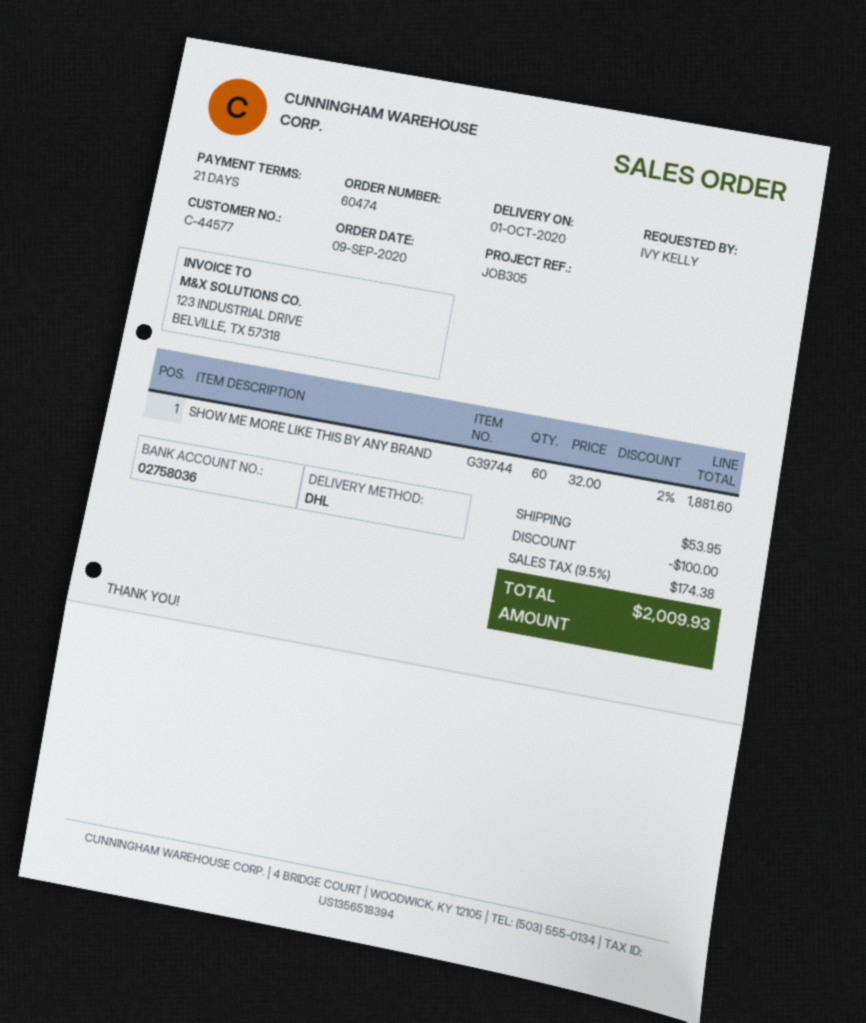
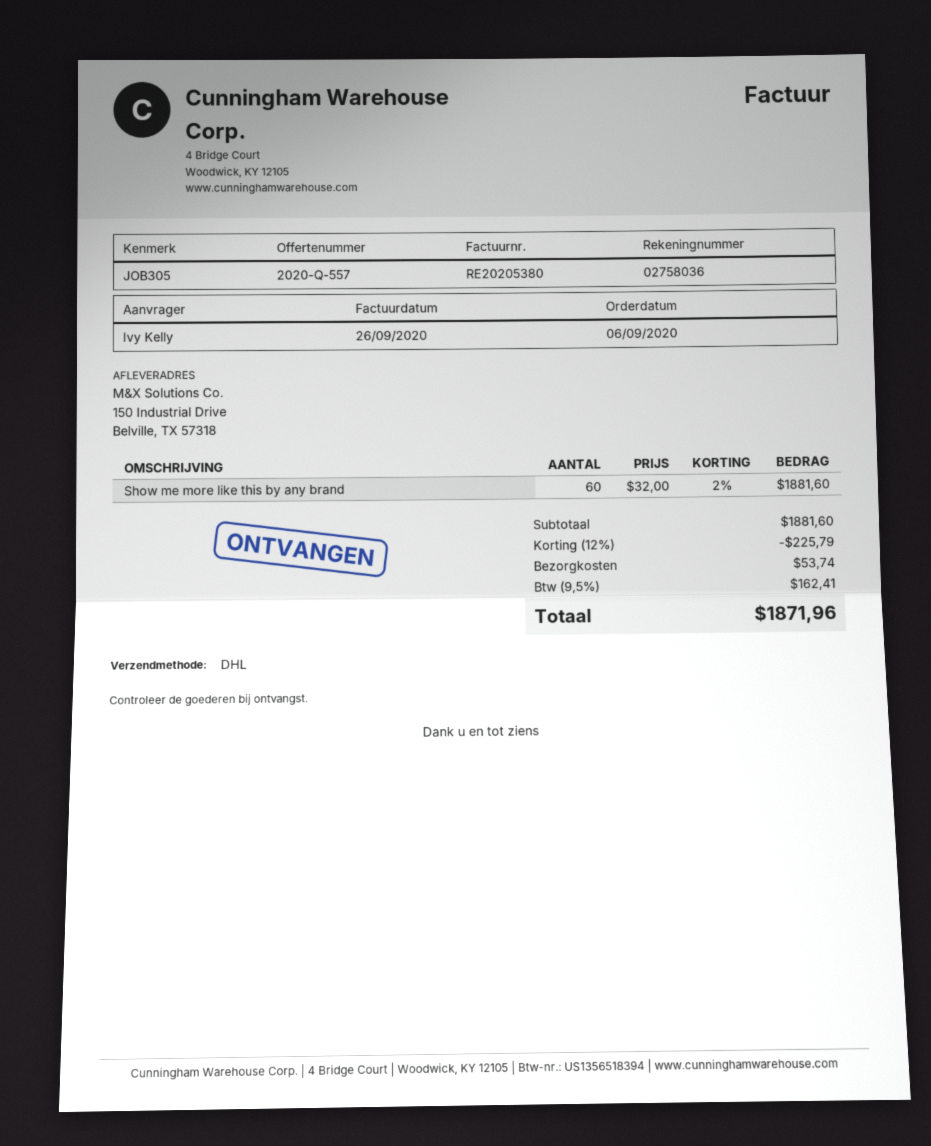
order date: 2020-09-09 -> 2020-09-06
discount: 100.00 -> 225.79
shipping: 53.95 -> 53.74
tax: 9.5% = 174.38 -> 9.5% = 162.41
total: 2009.93 -> 1871.96

